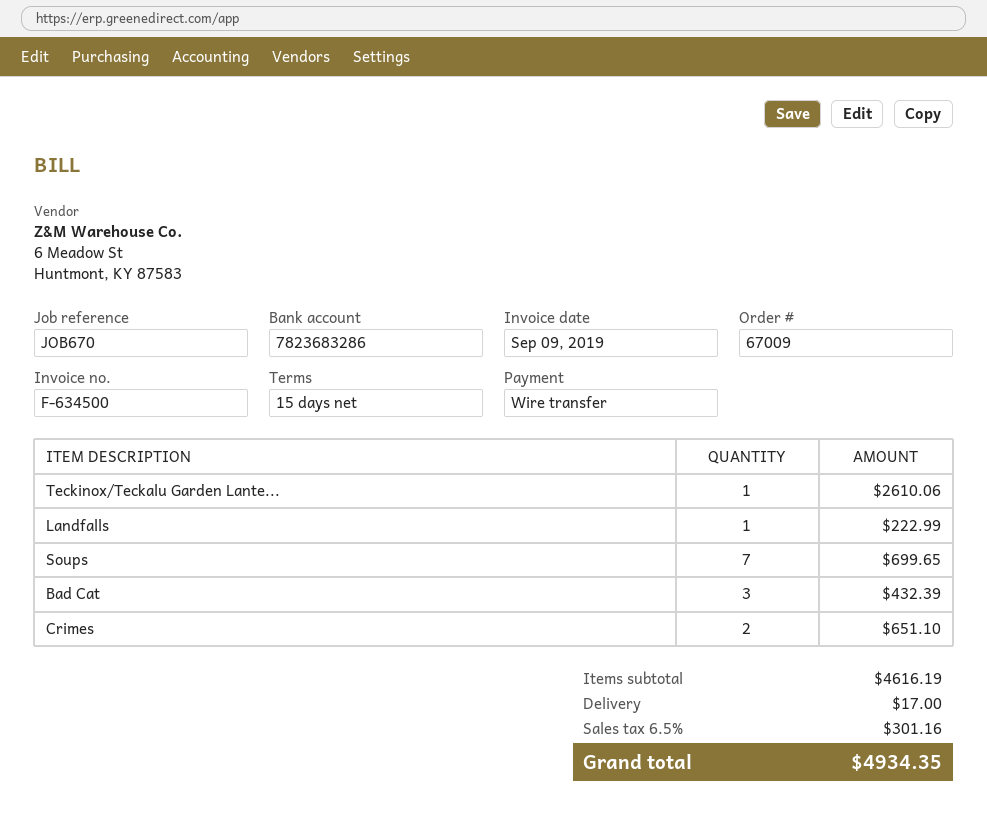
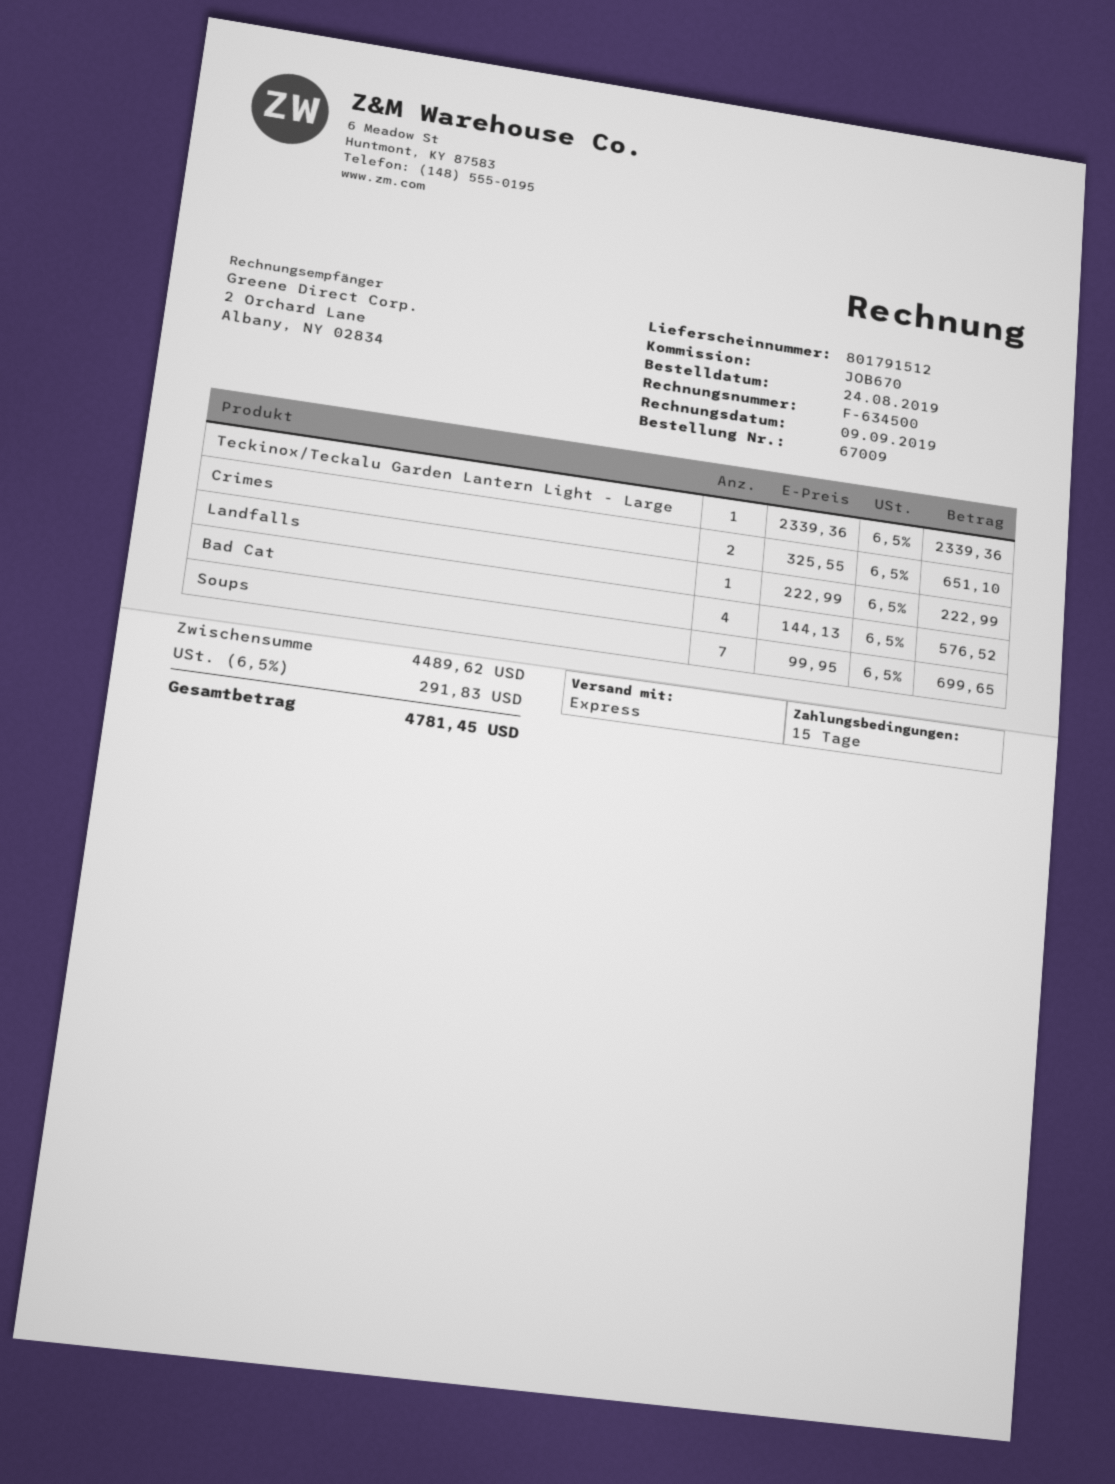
Teckinox/Teckalu Garden Lante...: 1 for 2610.06 -> 1 for 2339.36
Bad Cat: 3 for 432.39 -> 4 for 576.52
subtotal: 4616.19 -> 4489.62
shipping: 17.00 -> none
tax: 6.5% = 301.16 -> 6.5% = 291.83
total: 4934.35 -> 4781.45

